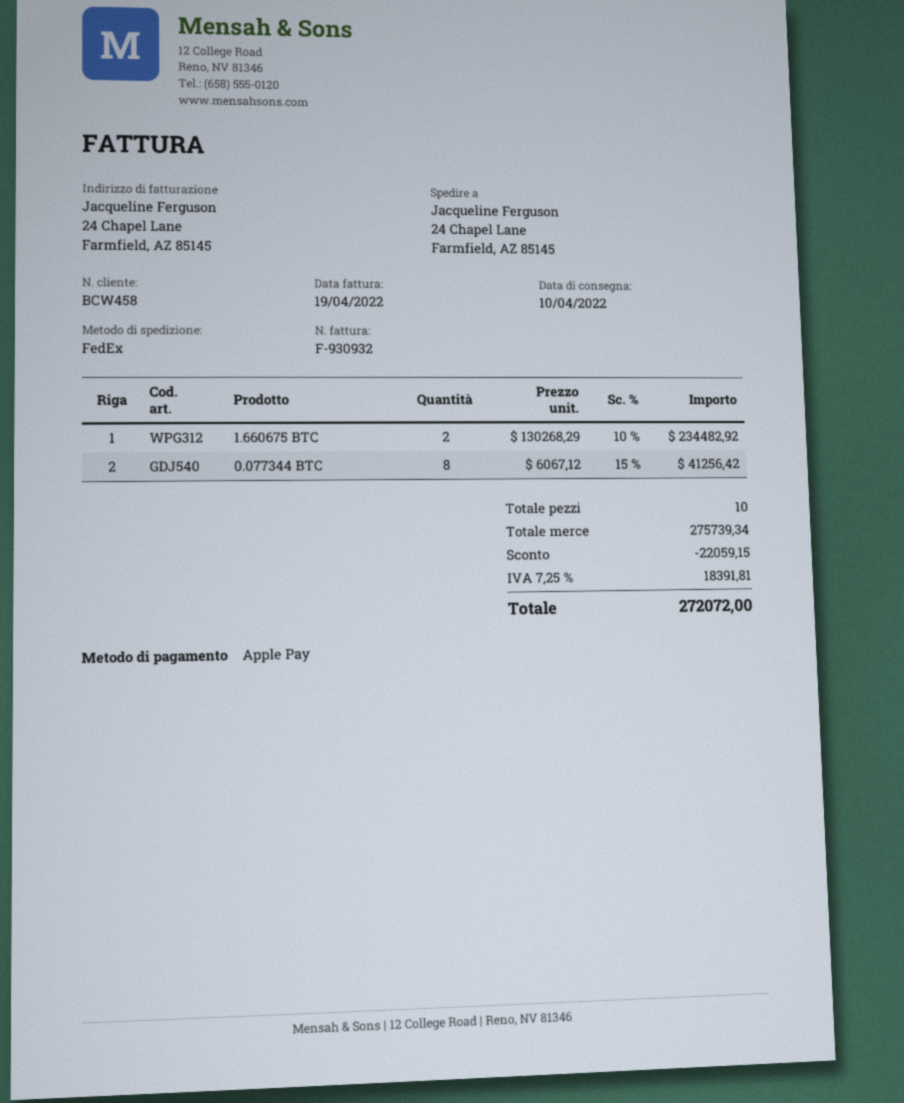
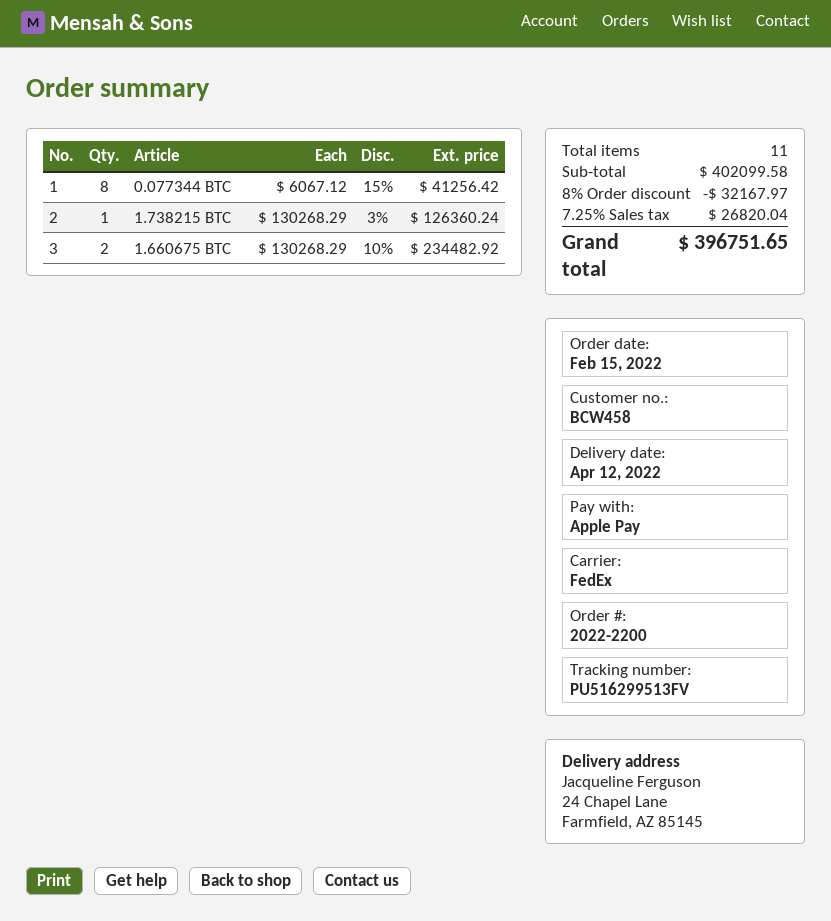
delivery date: 2022-04-10 -> 2022-04-12
1.738215 BTC: none -> 1 x 130268.29 - 3% = 126360.24
total quantity: 10 -> 11
subtotal: 275739.34 -> 402099.58
discount: 22059.15 -> 32167.97
tax: 7.25% = 18391.81 -> 7.25% = 26820.04
total: 272072.00 -> 396751.65

